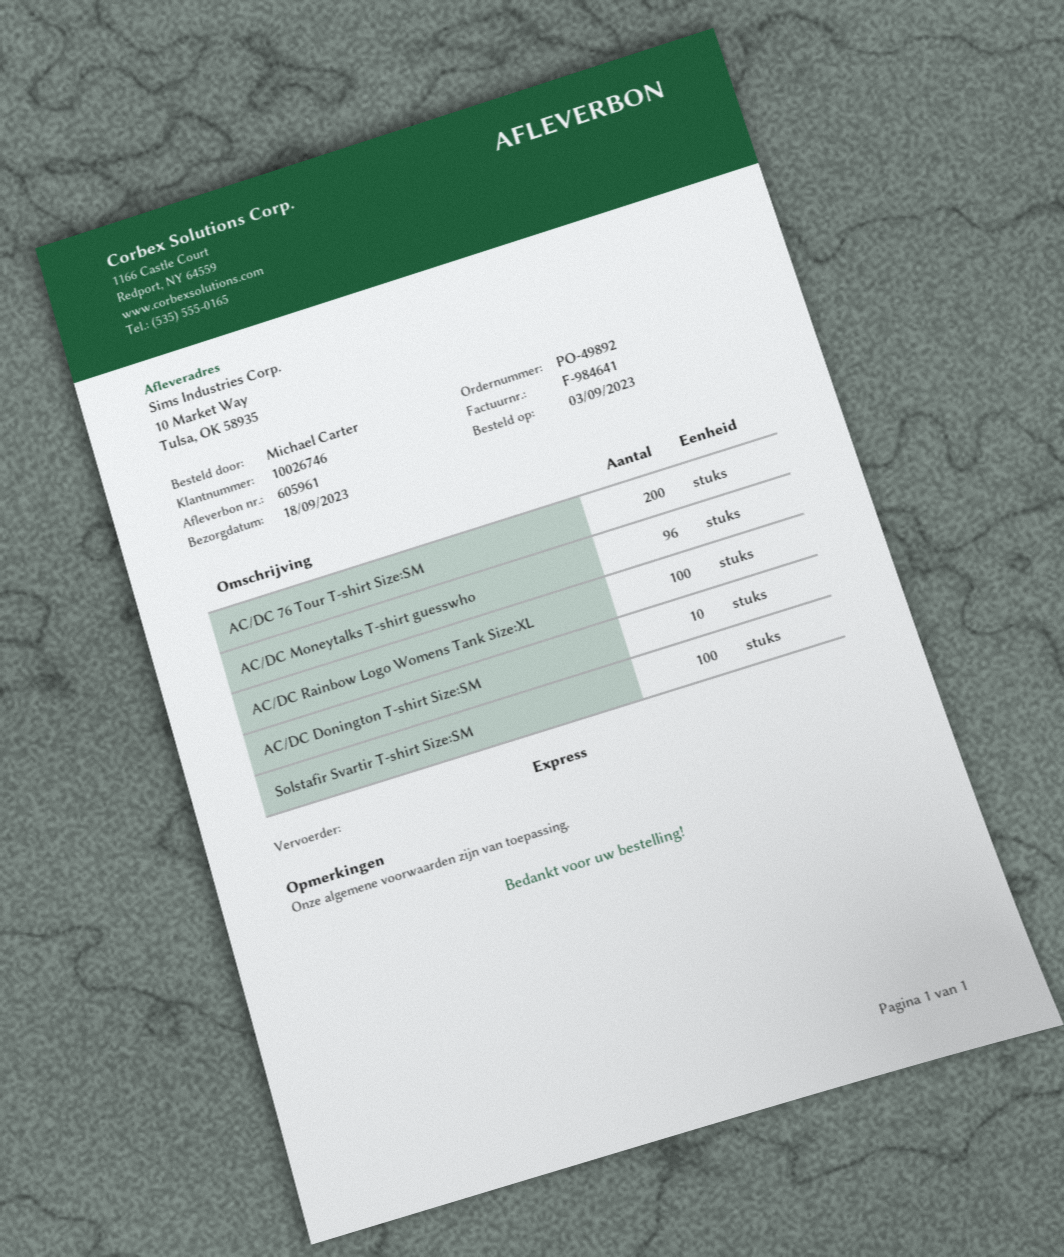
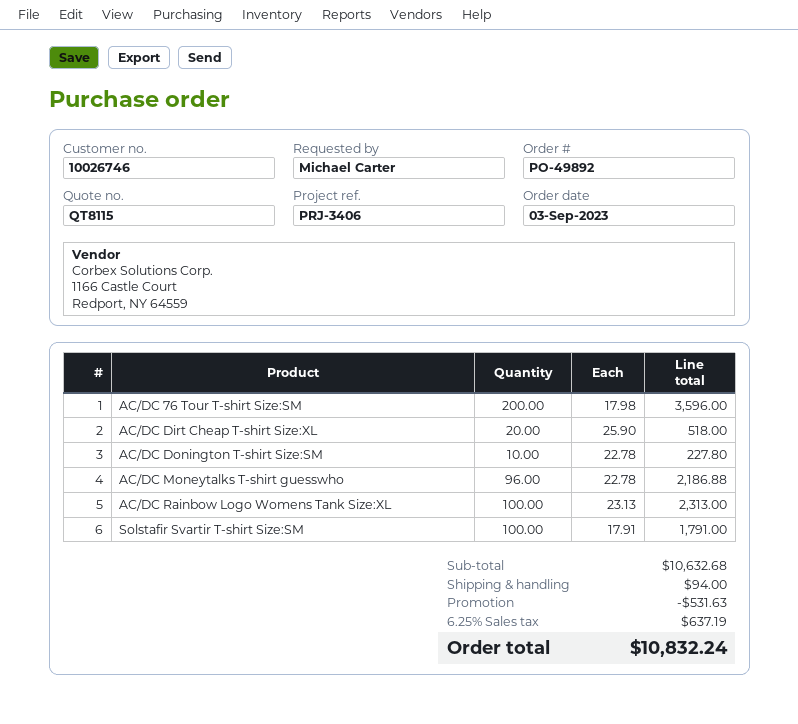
AC/DC Dirt Cheap T-shirt Size:XL: none -> 20

